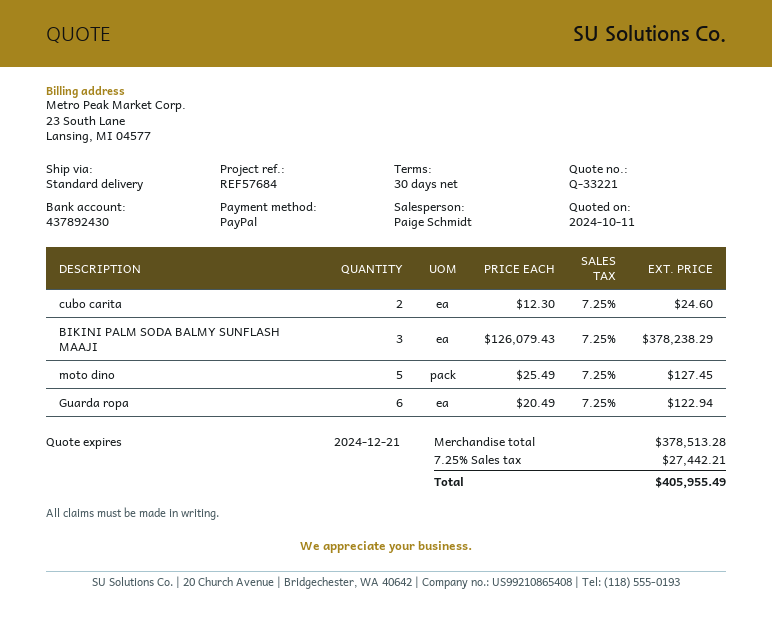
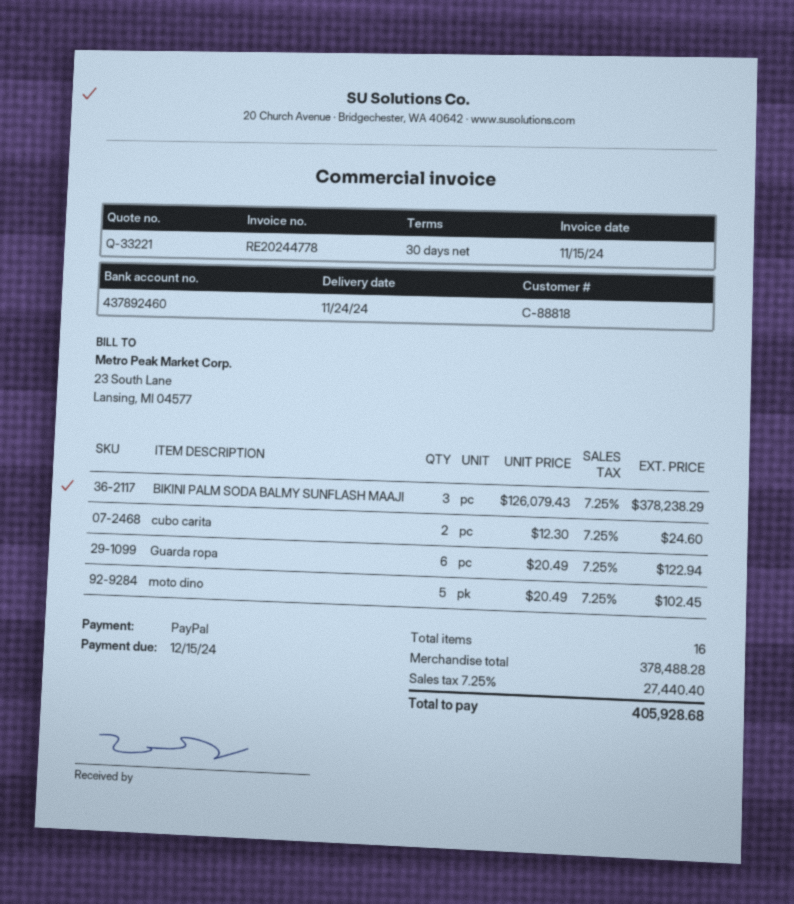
bank account: 437892430 -> 437892460
moto dino: 5 x 25.49 = 127.45 -> 5 x 20.49 = 102.45
subtotal: 378513.28 -> 378488.28
tax: 7.25% = 27442.21 -> 7.25% = 27440.40
total: 405955.49 -> 405928.68

